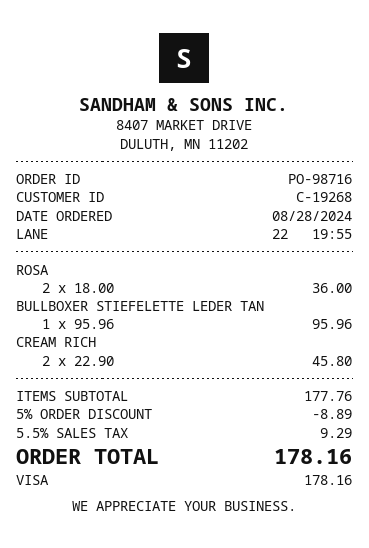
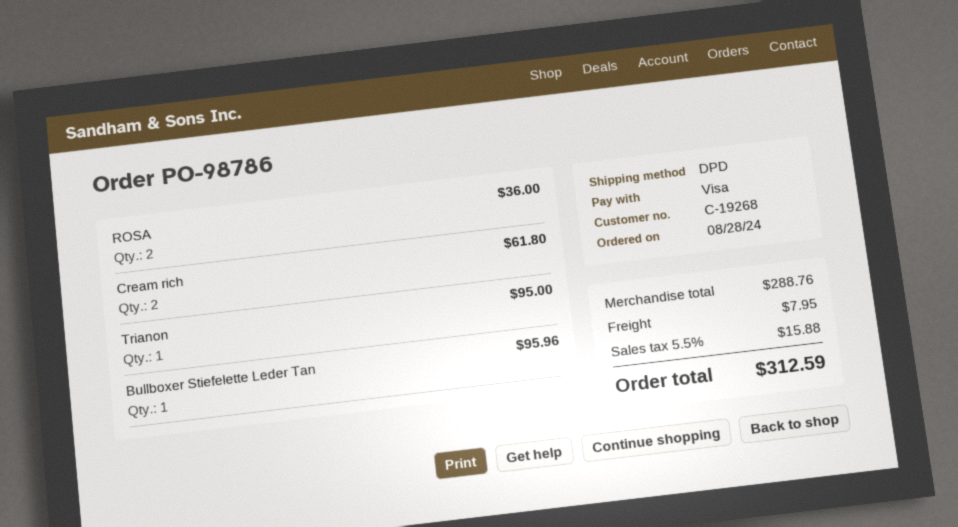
order number: PO-98716 -> PO-98786
CREAM RICH: 2 for 45.80 -> 2 for 61.80
Trianon: none -> 1 for 95.00
subtotal: 177.76 -> 288.76
discount: 5% = 8.89 -> none
shipping: none -> 7.95
tax: 5.5% = 9.29 -> 5.5% = 15.88
total: 178.16 -> 312.59

